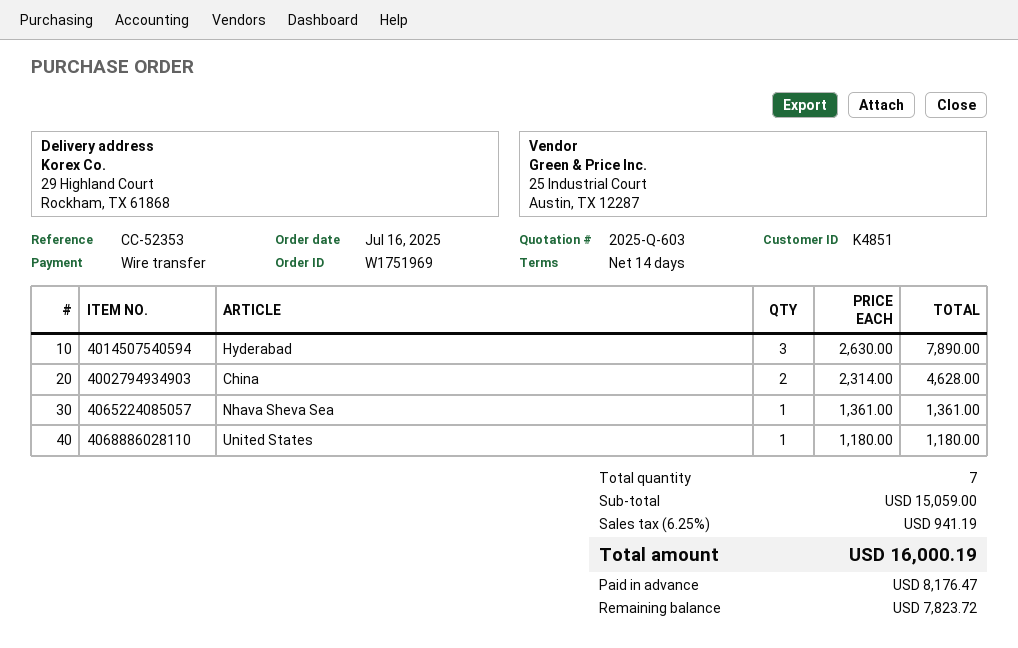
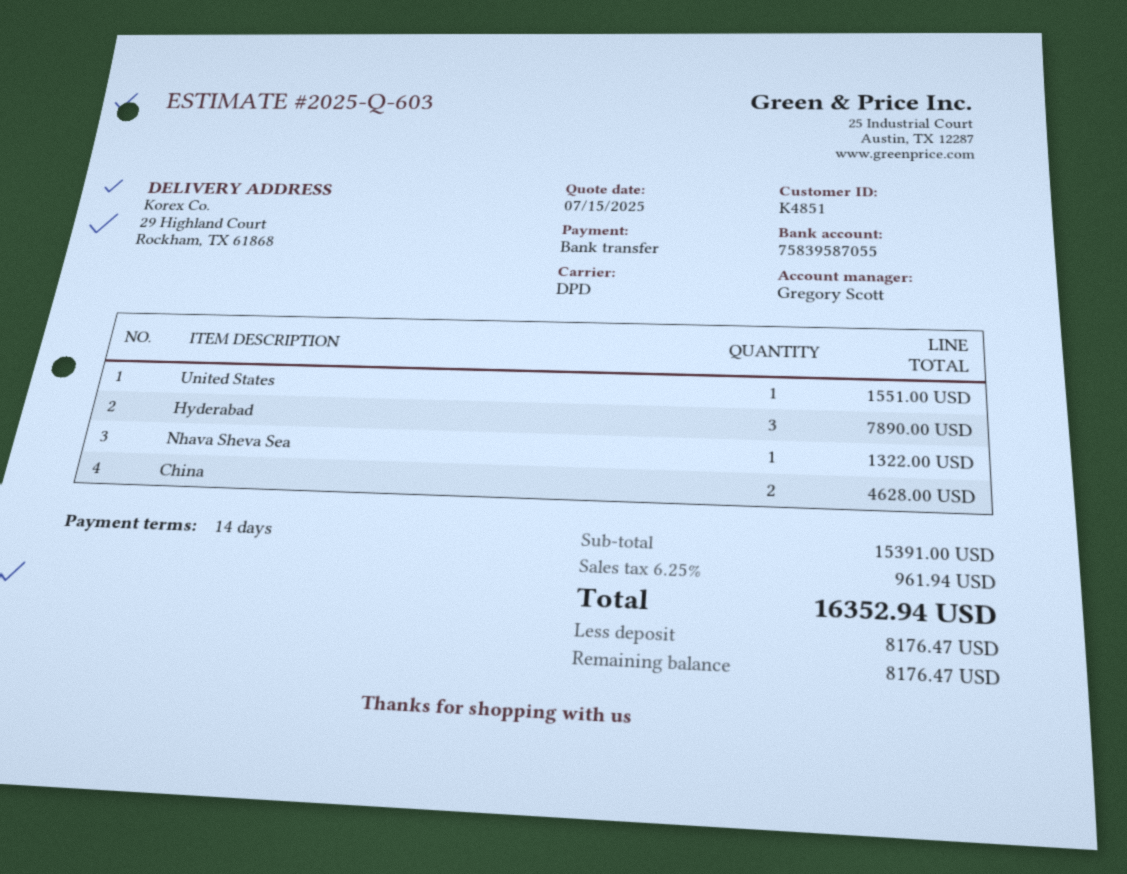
Nhava Sheva Sea: 1 for 1361.00 -> 1 for 1322.00
United States: 1 for 1180.00 -> 1 for 1551.00
subtotal: 15059.00 -> 15391.00
tax: 6.25% = 941.19 -> 6.25% = 961.94
total: 16000.19 -> 16352.94
balance: 7823.72 -> 8176.47

